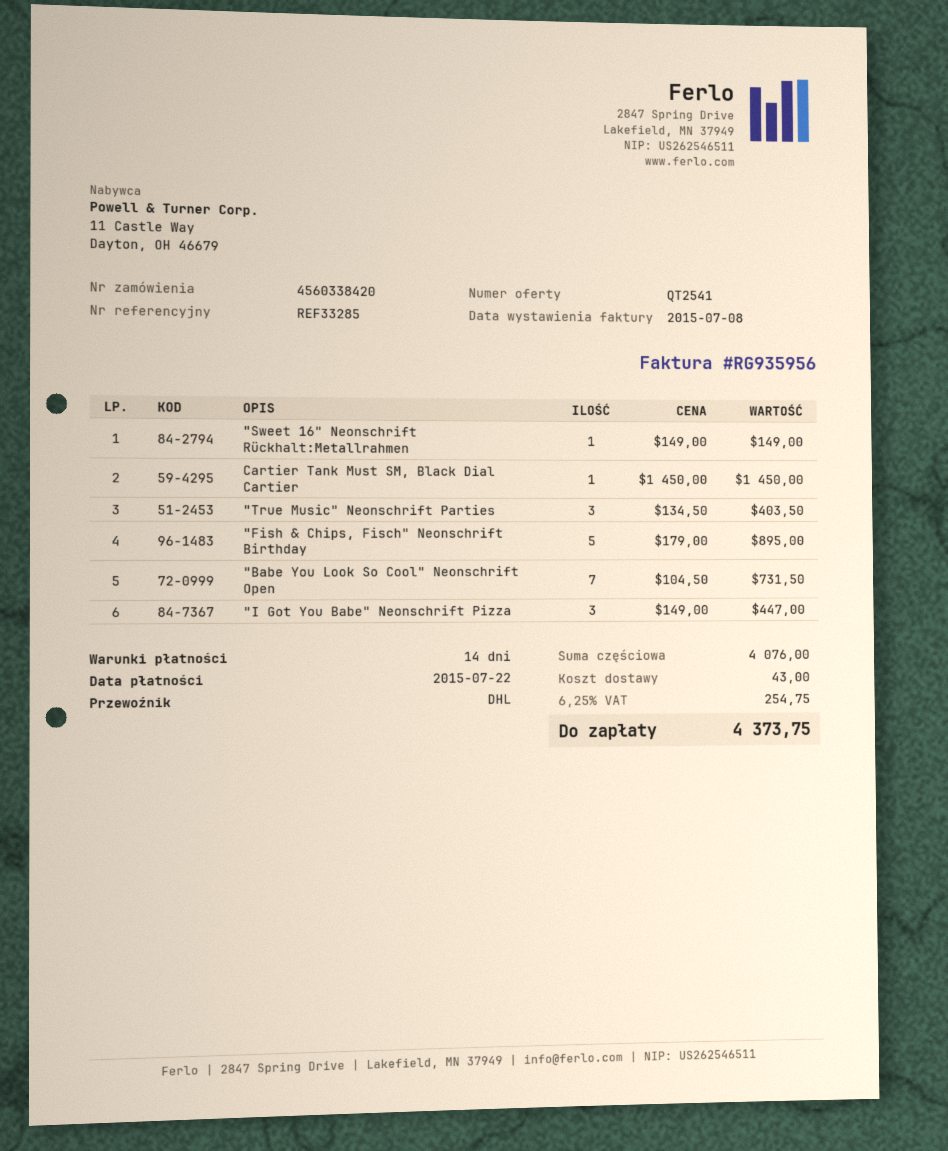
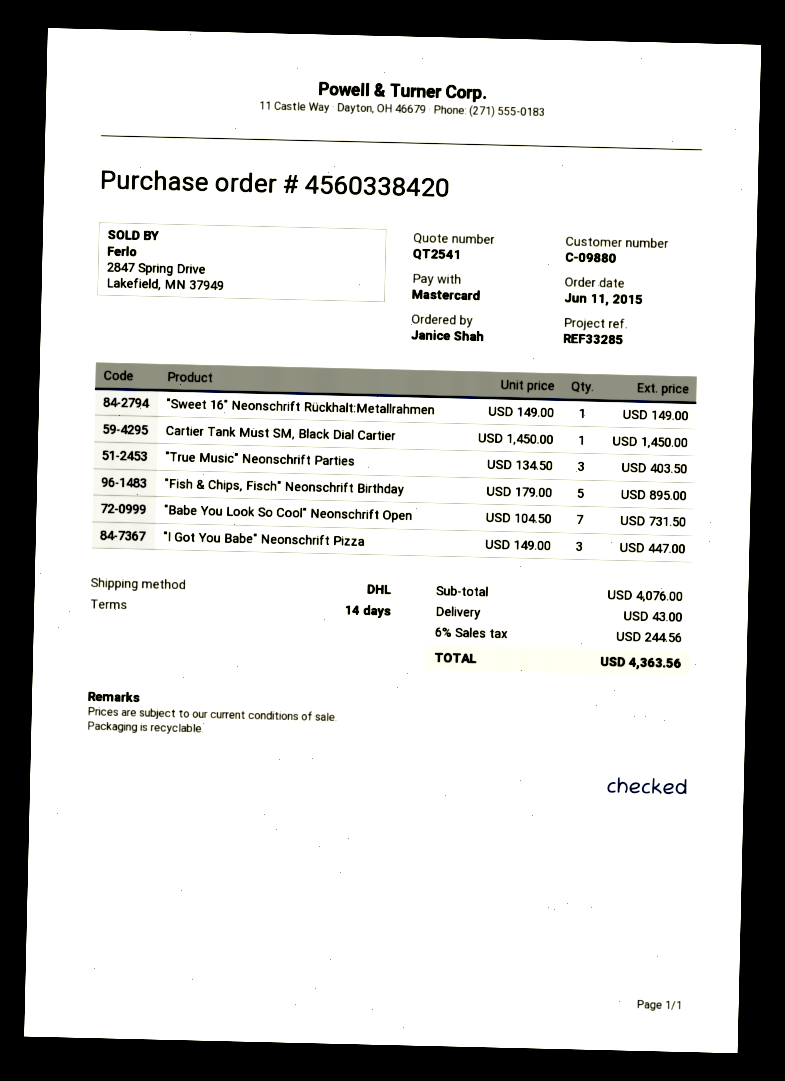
tax: 6.25% = 254.75 -> 6% = 244.56
total: 4373.75 -> 4363.56

